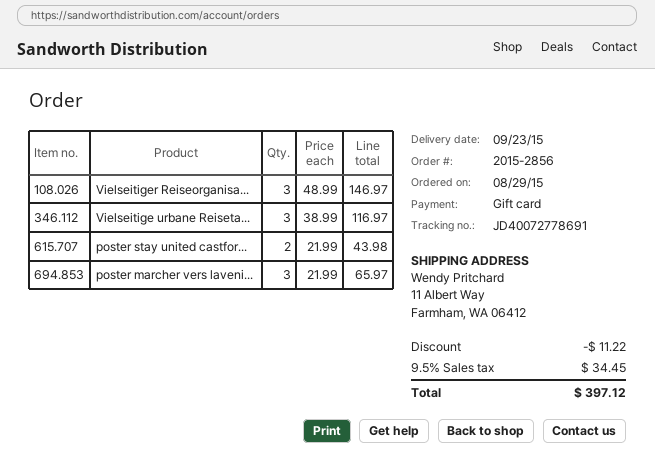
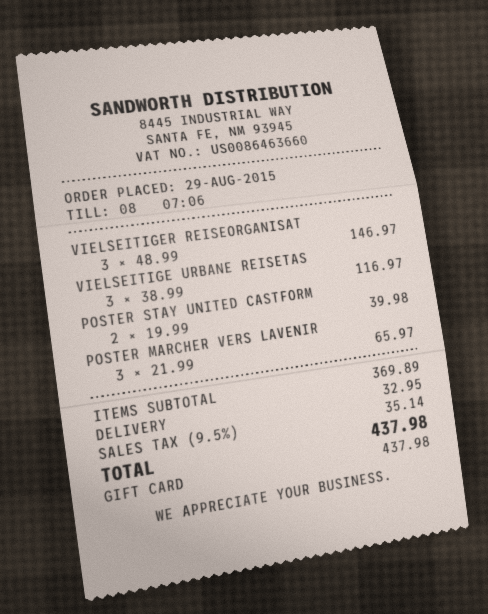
poster stay united castfor...: 2 x 21.99 = 43.98 -> 2 x 19.99 = 39.98
discount: 11.22 -> none
shipping: none -> 32.95
tax: 9.5% = 34.45 -> 9.5% = 35.14
total: 397.12 -> 437.98

